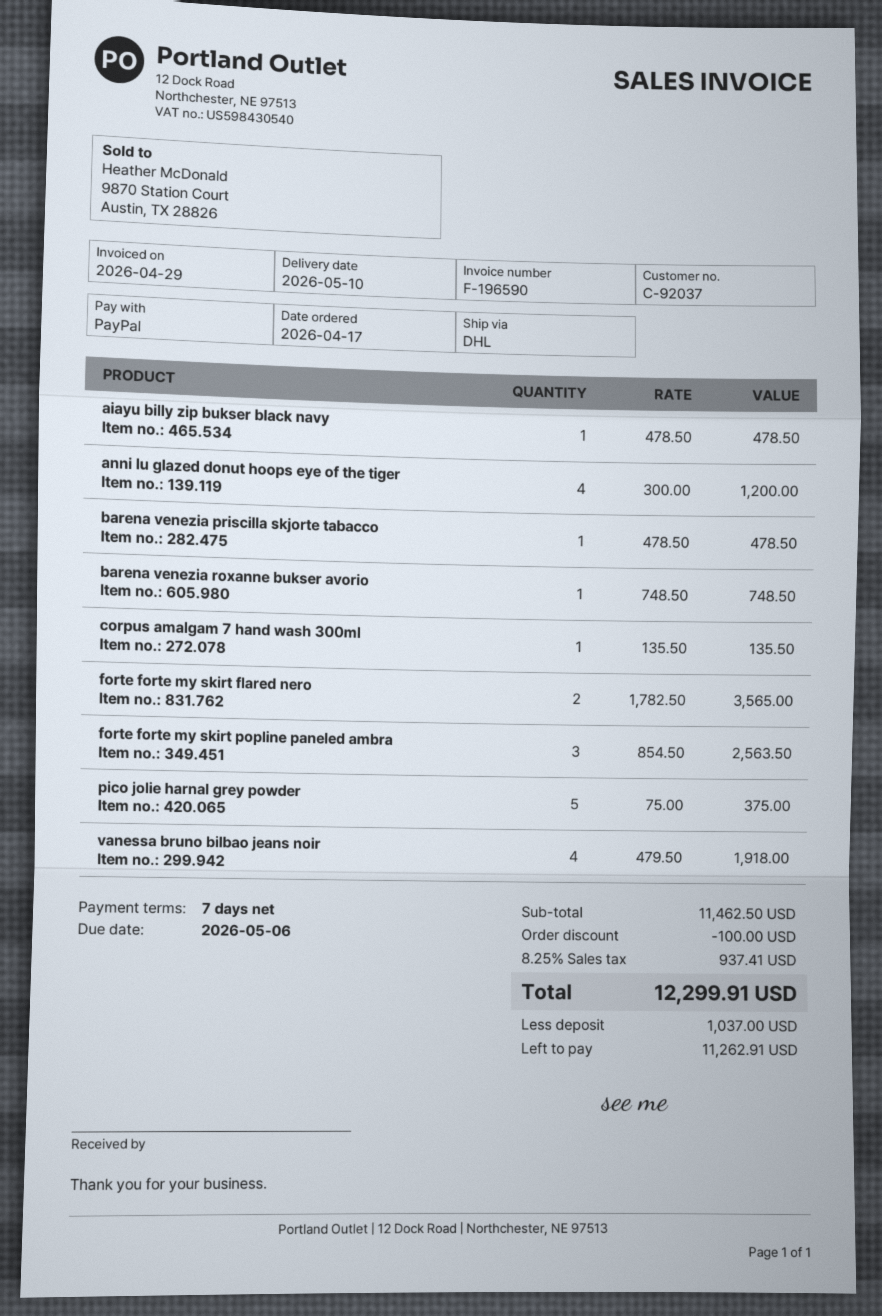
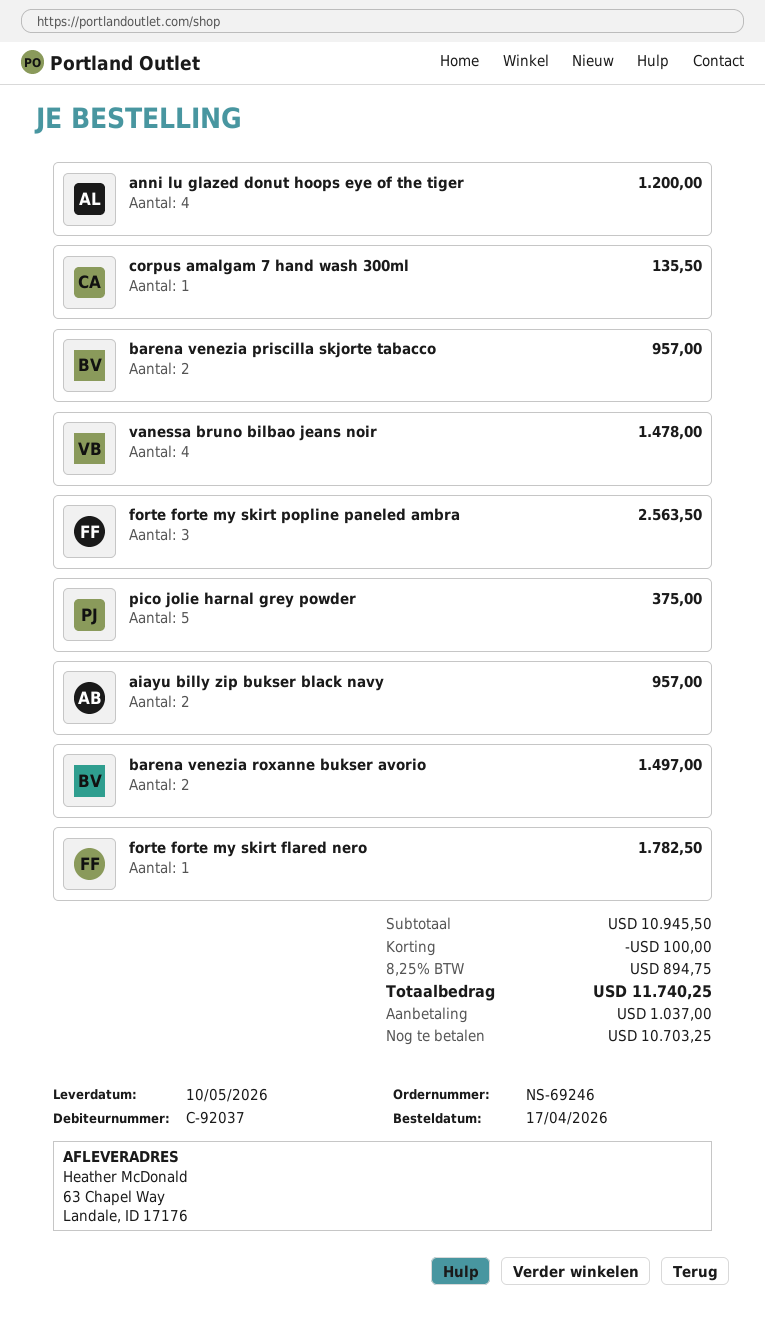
aiayu billy zip bukser black navy: 1 for 478.50 -> 2 for 957.00
barena venezia priscilla skjorte tabacco: 1 for 478.50 -> 2 for 957.00
barena venezia roxanne bukser avorio: 1 for 748.50 -> 2 for 1497.00
forte forte my skirt flared nero: 2 for 3565.00 -> 1 for 1782.50
vanessa bruno bilbao jeans noir: 4 for 1918.00 -> 4 for 1478.00
subtotal: 11462.50 -> 10945.50
tax: 8.25% = 937.41 -> 8.25% = 894.75
total: 12299.91 -> 11740.25
balance: 11262.91 -> 10703.25

